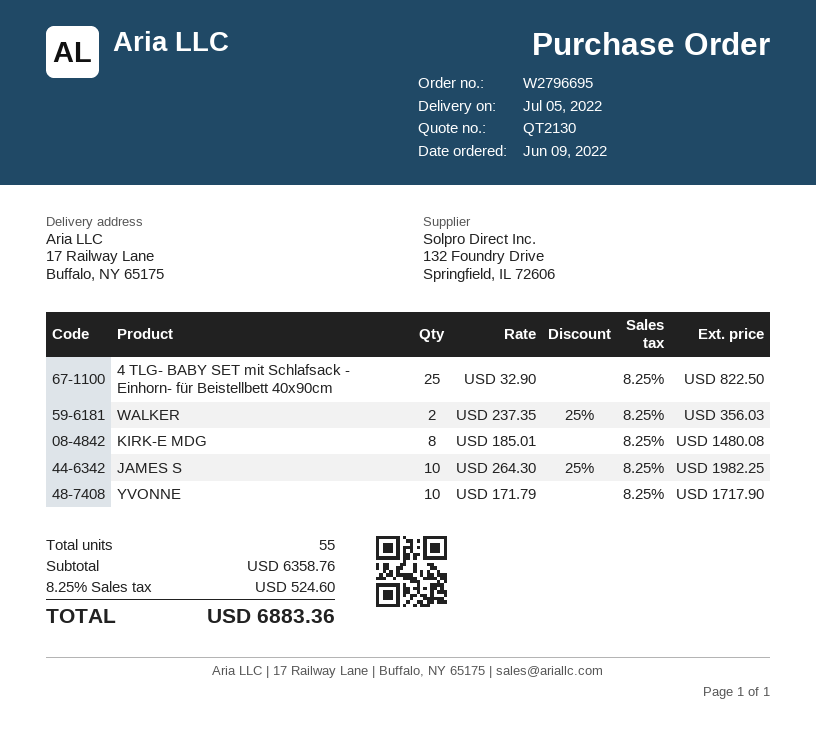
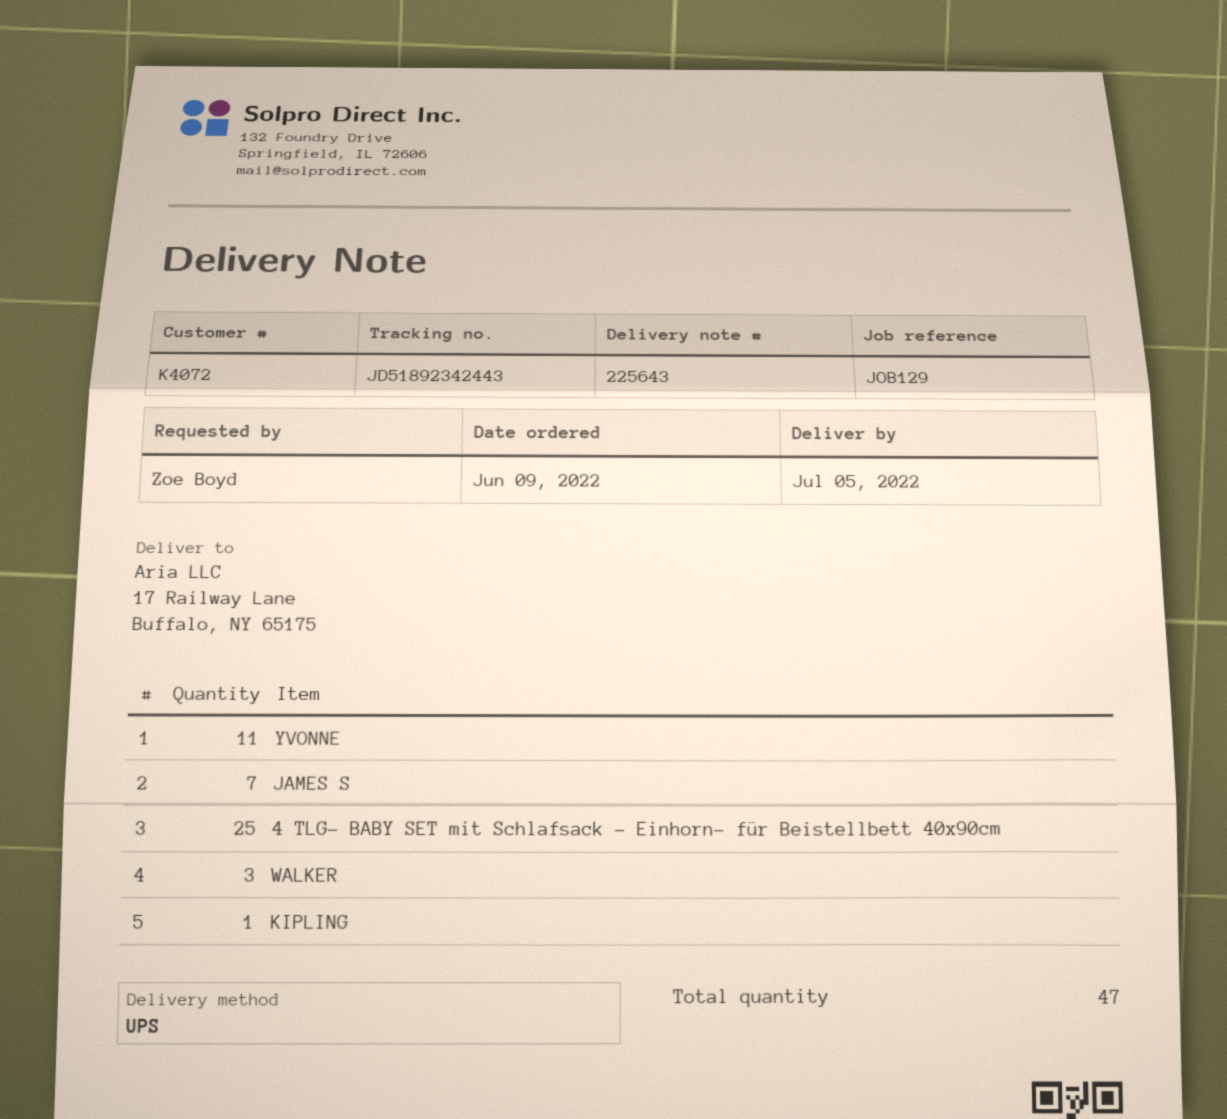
WALKER: 2 -> 3
KIRK-E MDG: 8 -> none
JAMES S: 10 -> 7
YVONNE: 10 -> 11
KIPLING: none -> 1
total quantity: 55 -> 47

